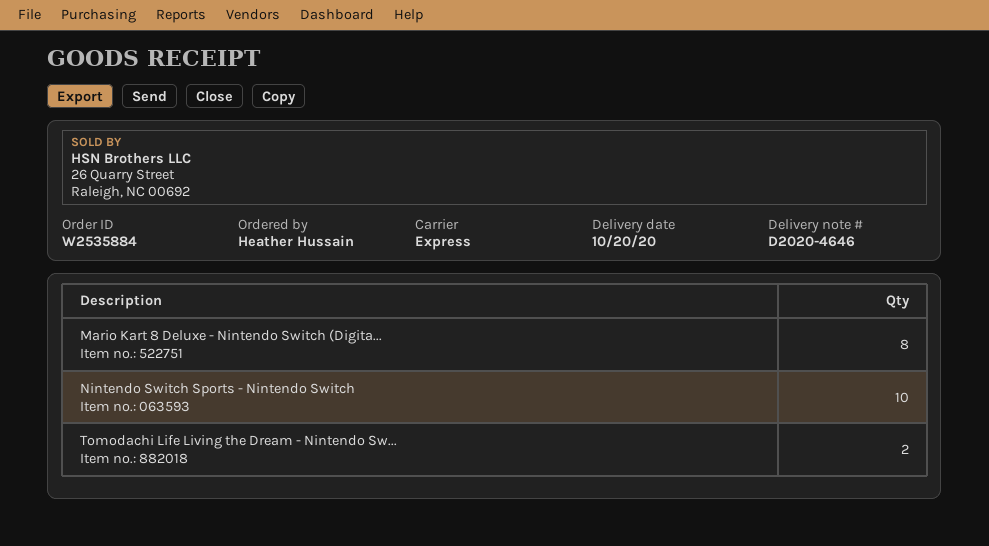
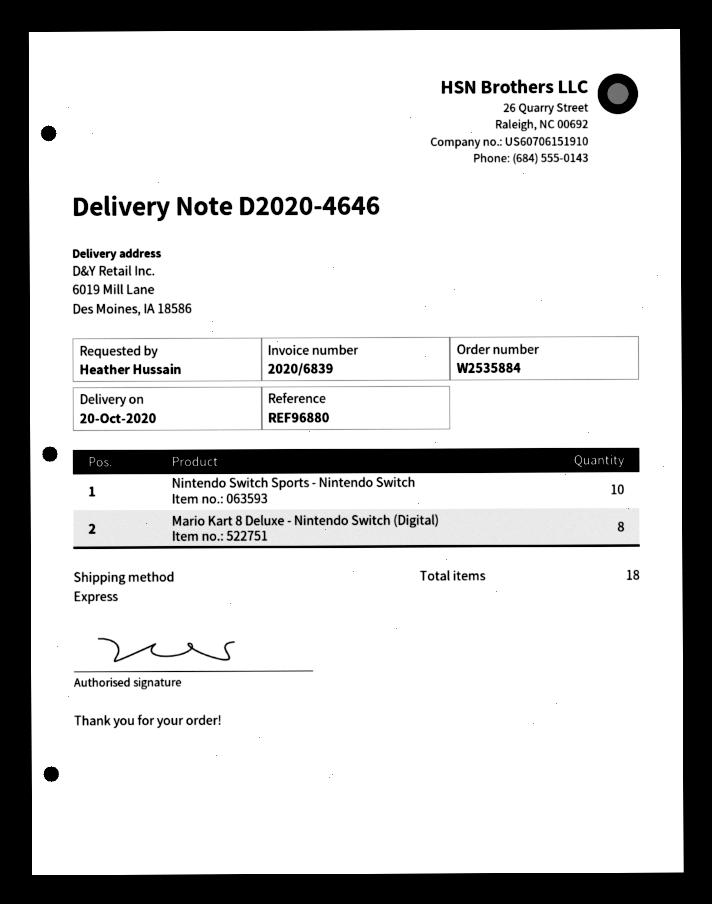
Tomodachi Life Living the Dream - Nintendo Sw...: 2 -> none

